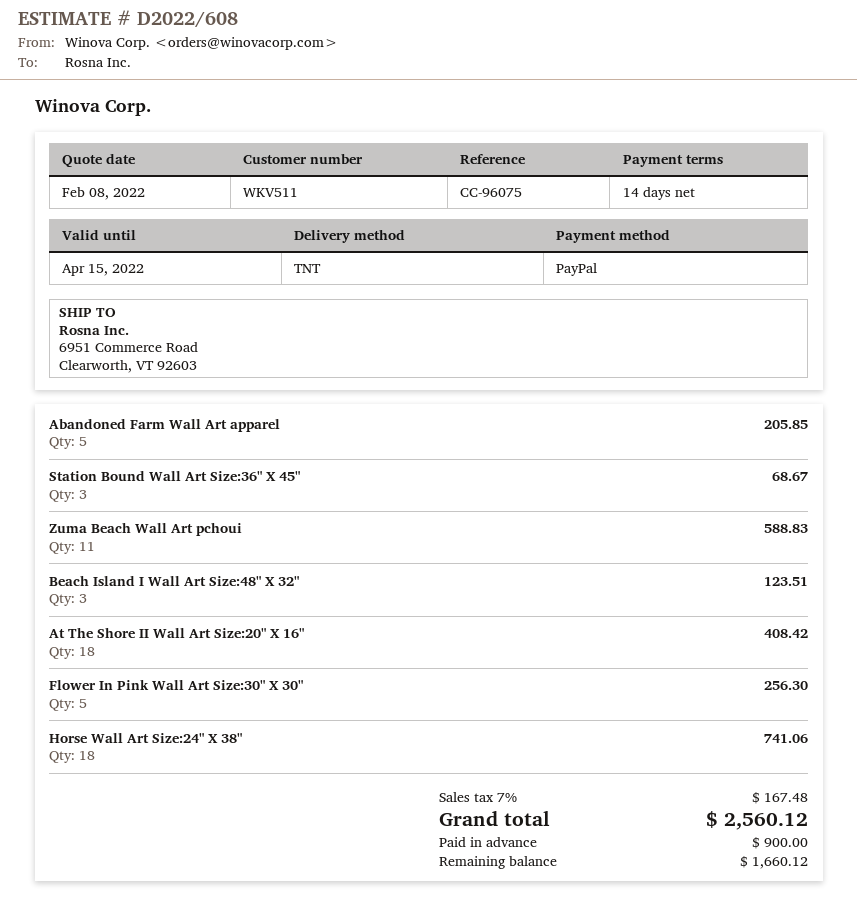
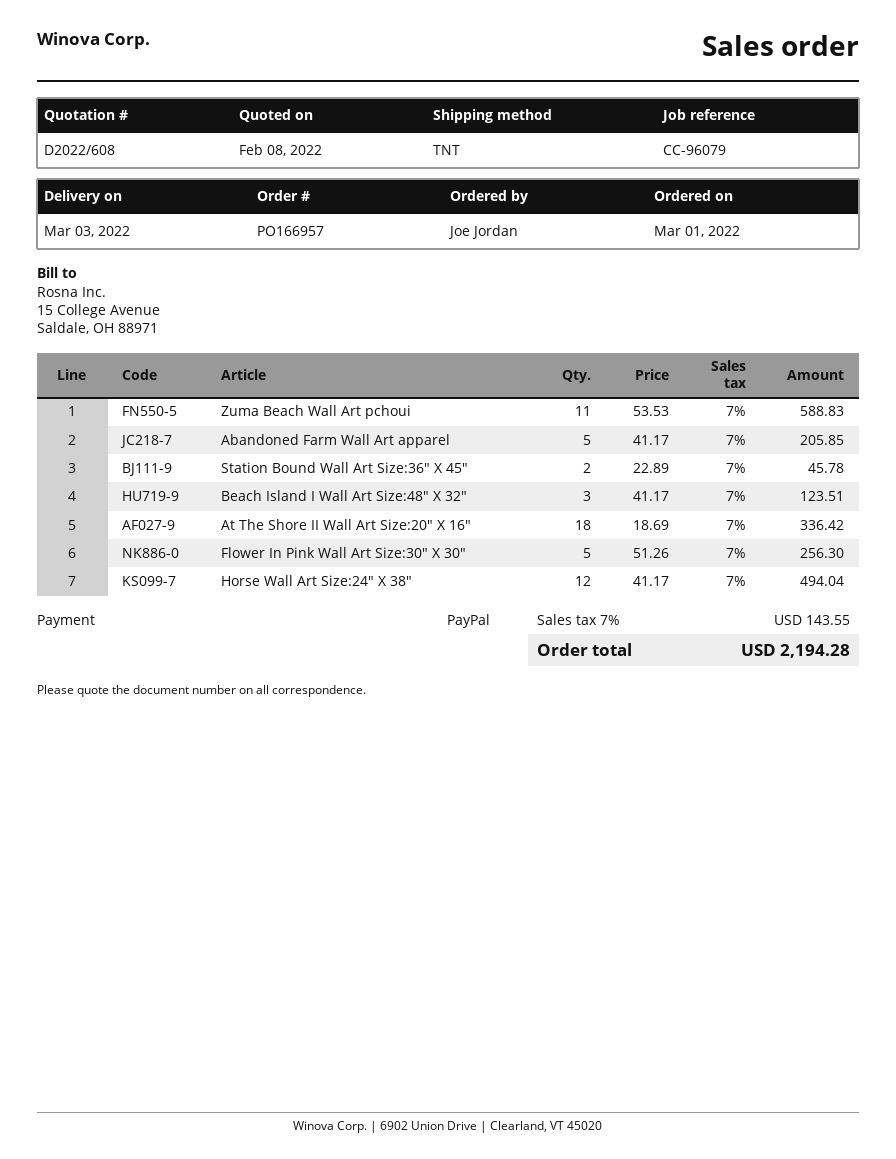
reference: CC-96075 -> CC-96079
Station Bound Wall Art Size:36" X 45": 3 for 68.67 -> 2 for 45.78
At The Shore II Wall Art Size:20" X 16": 18 for 408.42 -> 18 for 336.42
Horse Wall Art Size:24" X 38": 18 for 741.06 -> 12 for 494.04
tax: 7% = 167.48 -> 7% = 143.55
total: 2560.12 -> 2194.28

